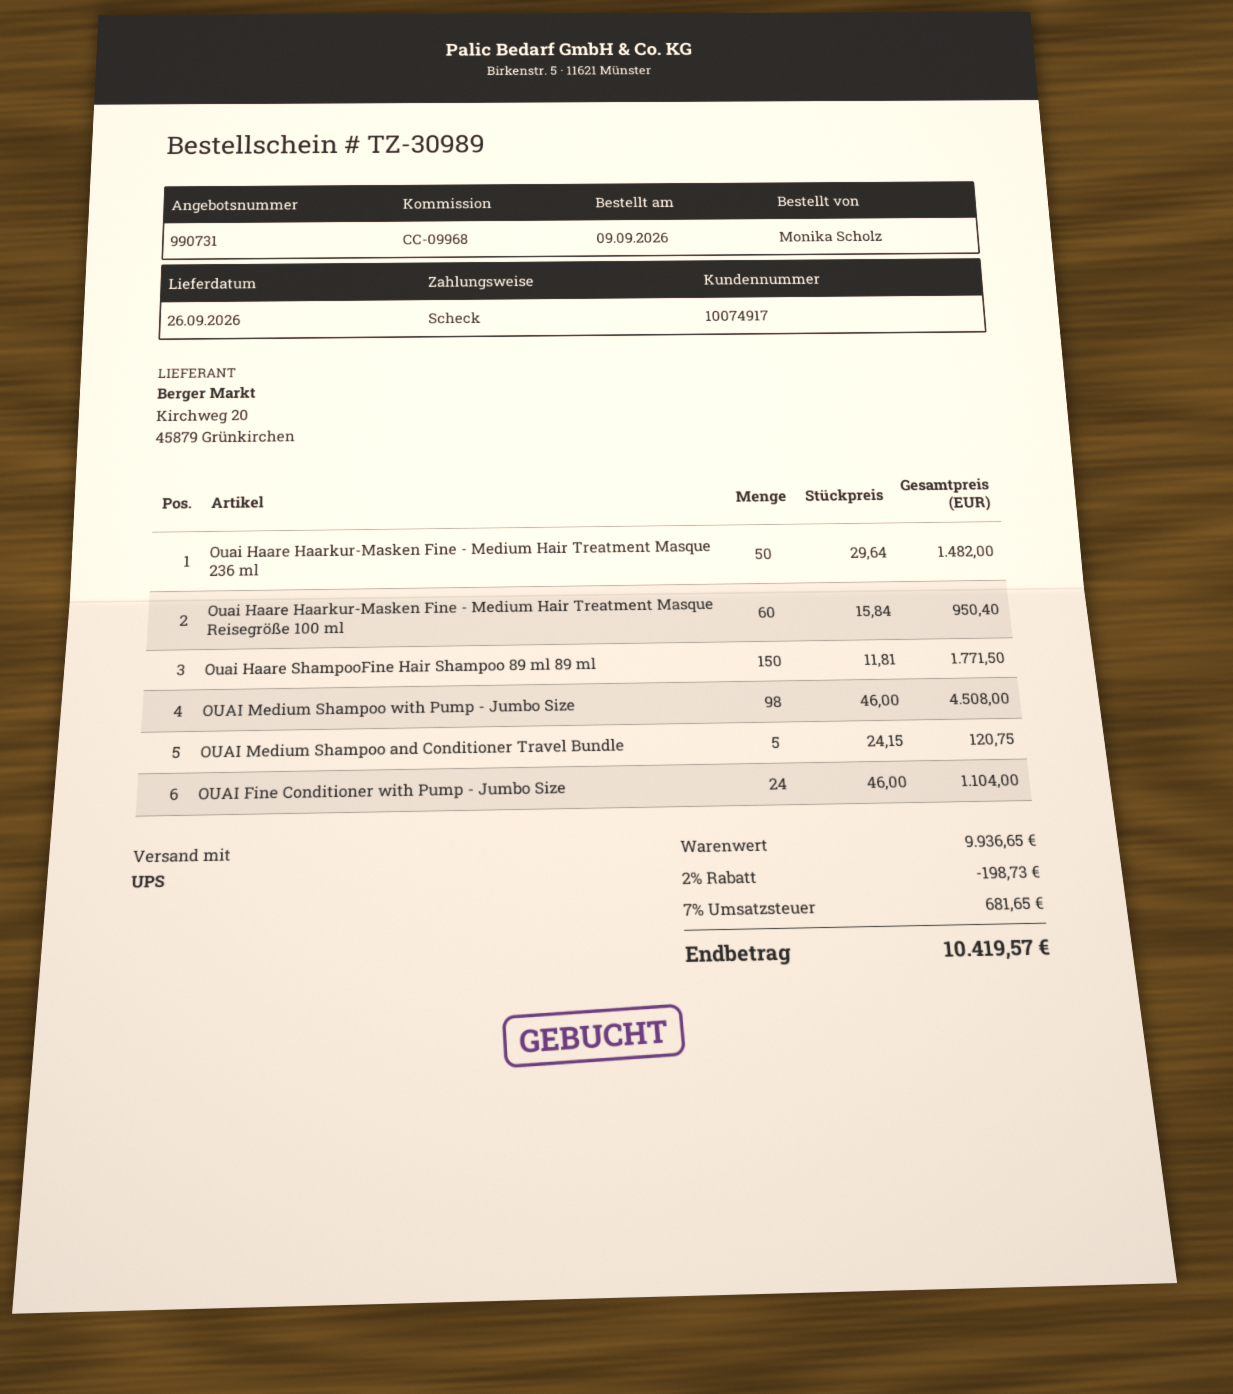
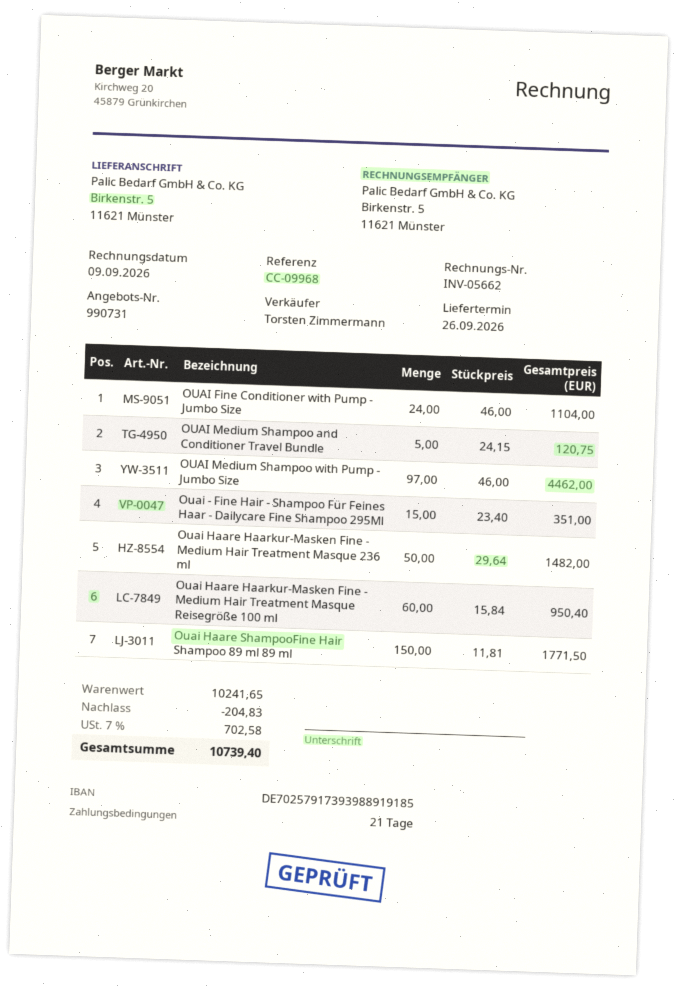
OUAI Medium Shampoo with Pump - Jumbo Size: 98 x 46.00 = 4508.00 -> 97 x 46.00 = 4462.00
Ouai - Fine Hair - Shampoo Für Feines Haar - Dailycare Fine Shampoo 295Ml: none -> 15 x 23.40 = 351.00
subtotal: 9936.65 -> 10241.65
discount: 198.73 -> 204.83
tax: 7% = 681.65 -> 7% = 702.58
total: 10419.57 -> 10739.40

